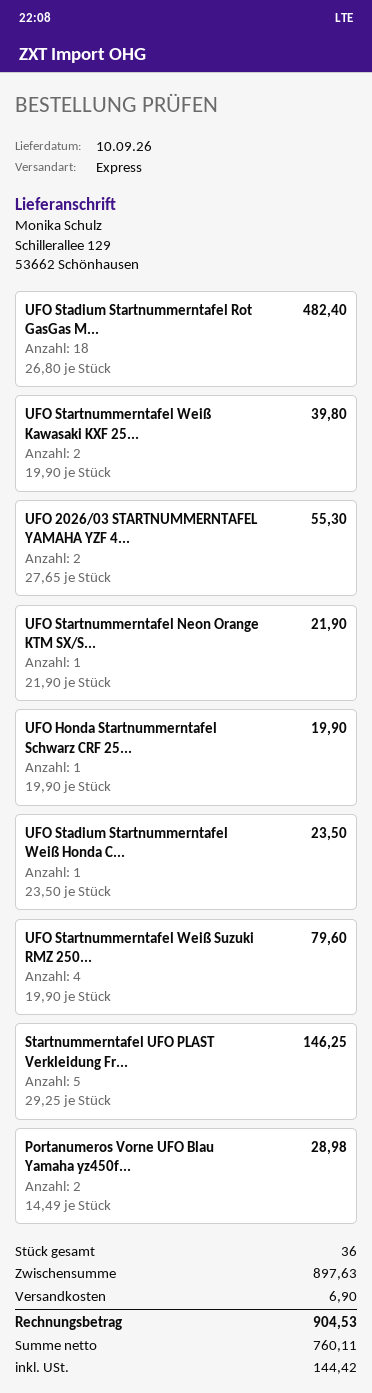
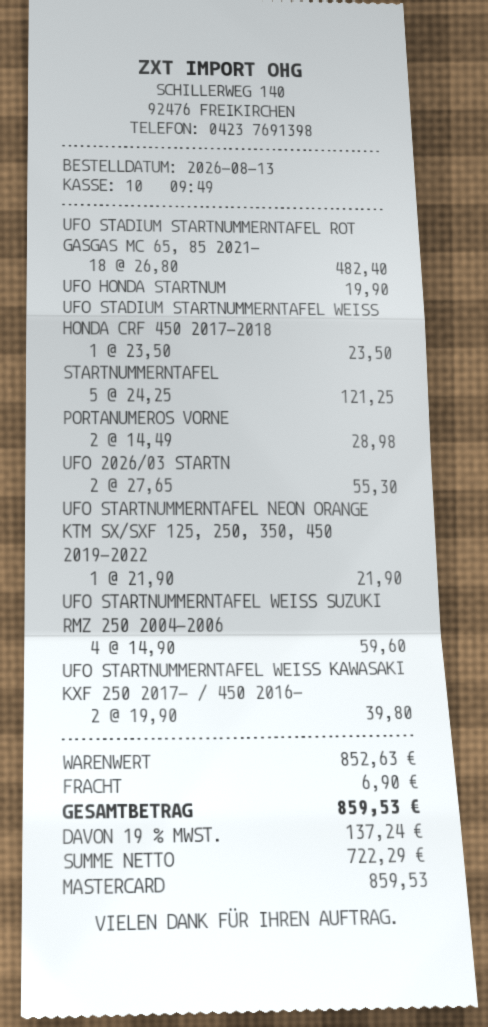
UFO Startnummerntafel Weiß Suzuki RMZ 250...: 4 x 19.90 = 79.60 -> 4 x 14.90 = 59.60
Startnummerntafel UFO PLAST Verkleidung Fr...: 5 x 29.25 = 146.25 -> 5 x 24.25 = 121.25
subtotal: 897.63 -> 852.63
net: 760.11 -> 722.29
tax: 144.42 -> 137.24
total: 904.53 -> 859.53

